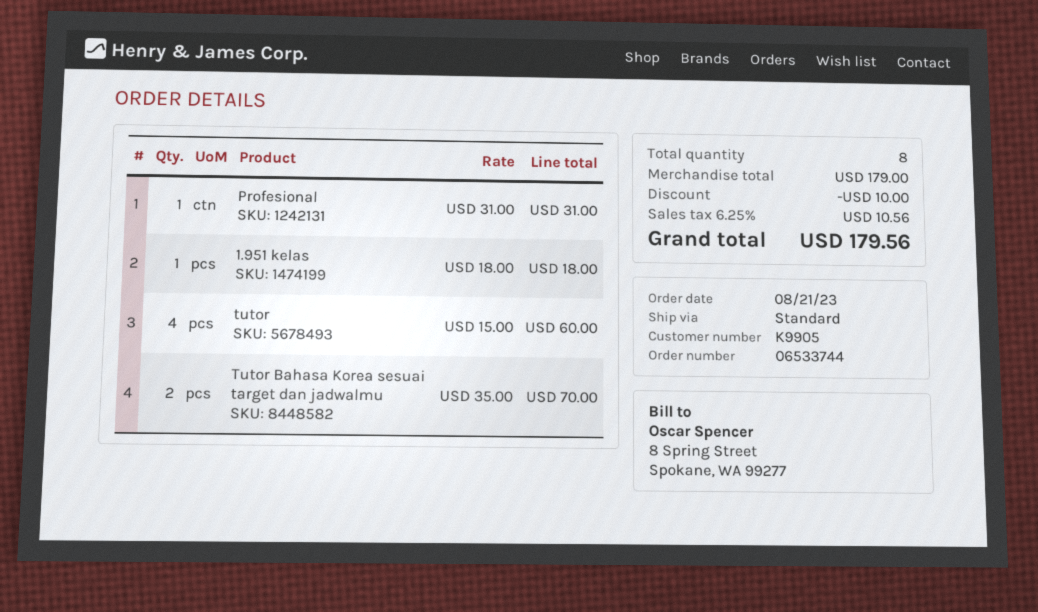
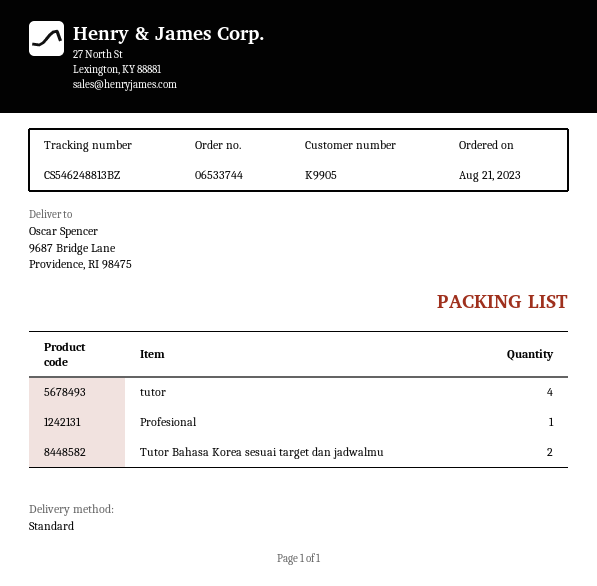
1.951 kelas: 1 -> none

